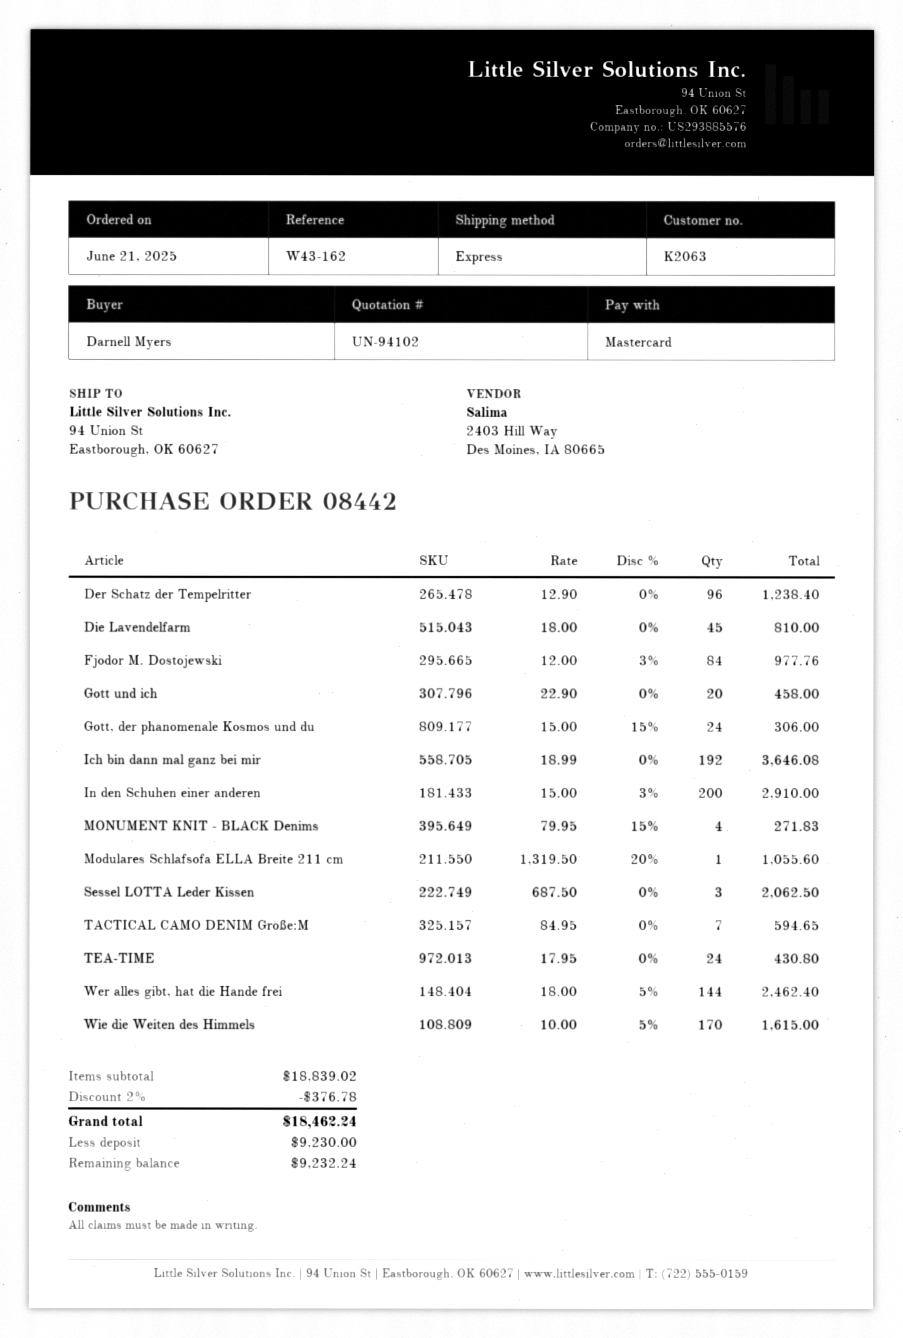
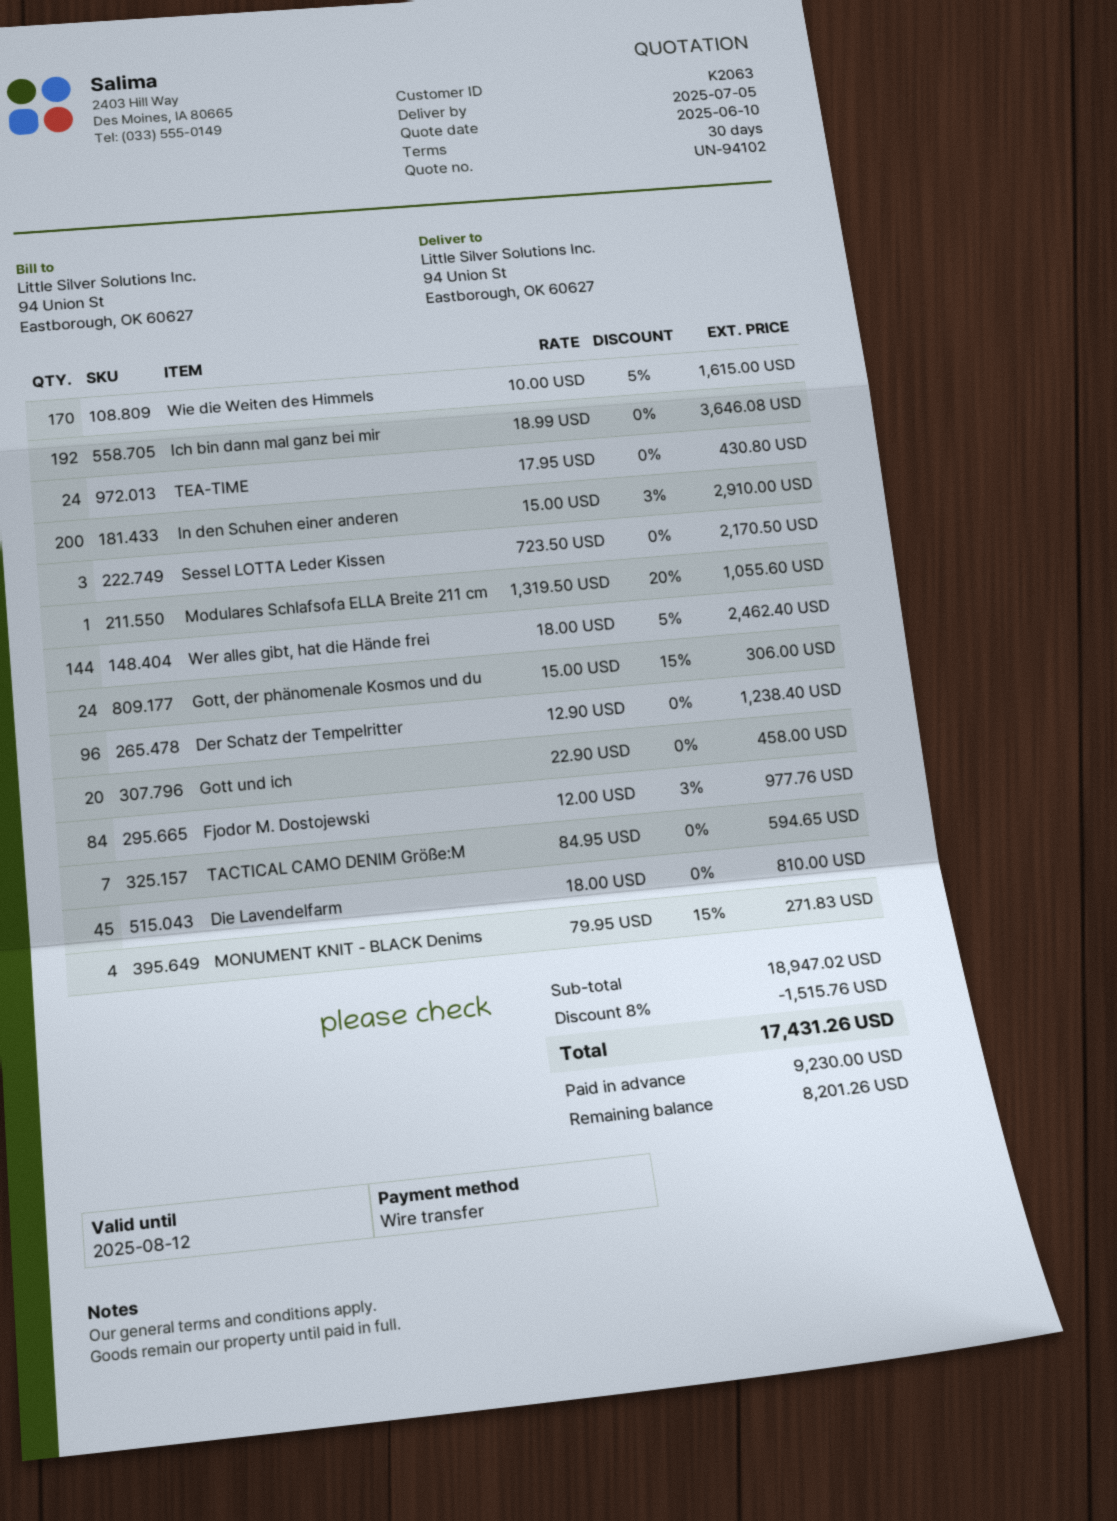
payment method: Mastercard -> bank transfer
Sessel LOTTA Leder Kissen: 3 x 687.50 = 2062.50 -> 3 x 723.50 = 2170.50
subtotal: 18839.02 -> 18947.02
discount: 2% = 376.78 -> 8% = 1515.76
total: 18462.24 -> 17431.26
balance: 9232.24 -> 8201.26

